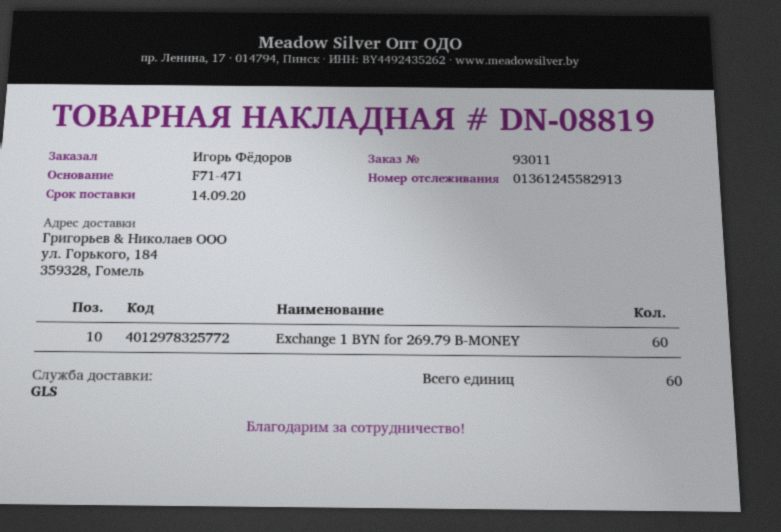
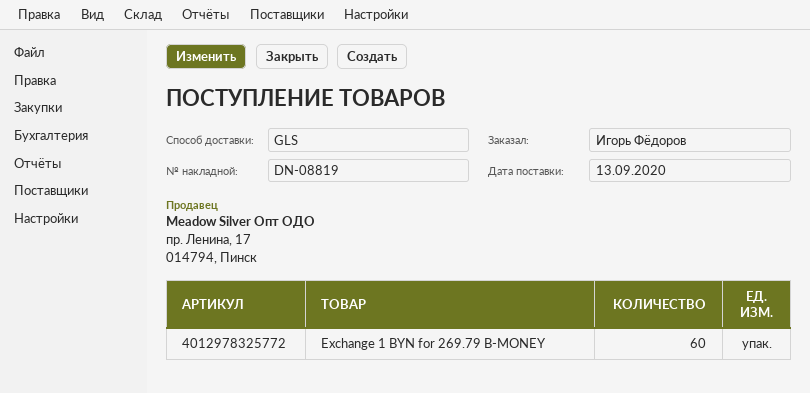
delivery date: 2020-09-14 -> 2020-09-13

